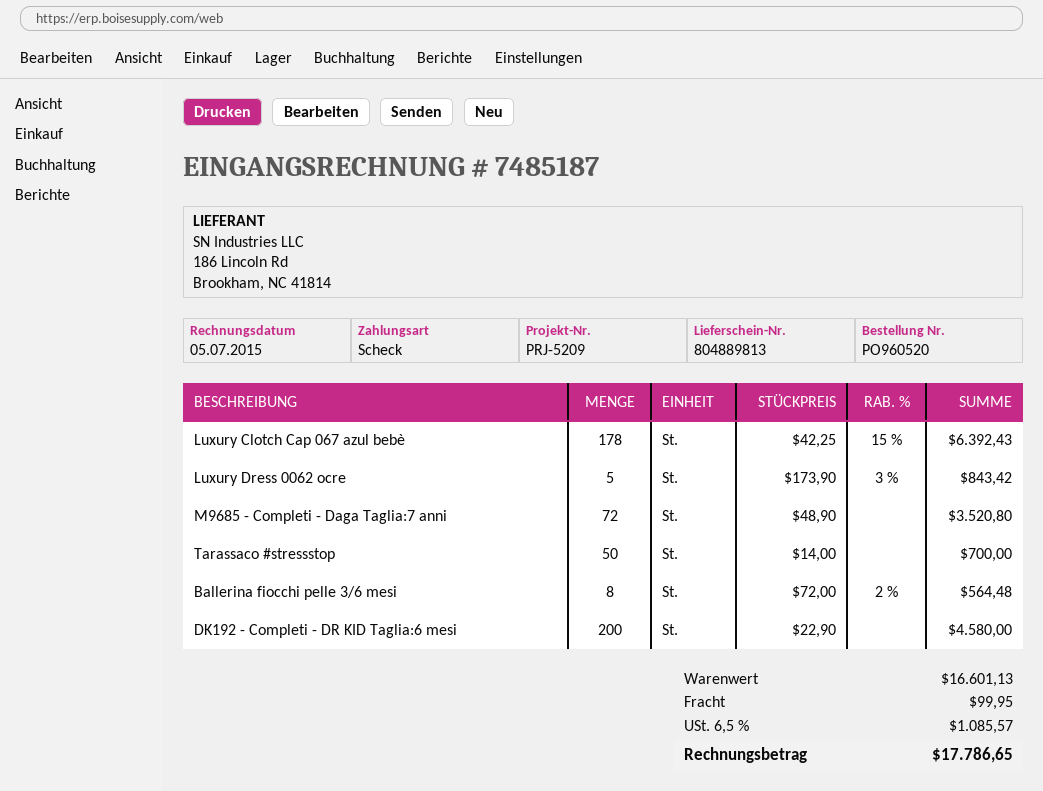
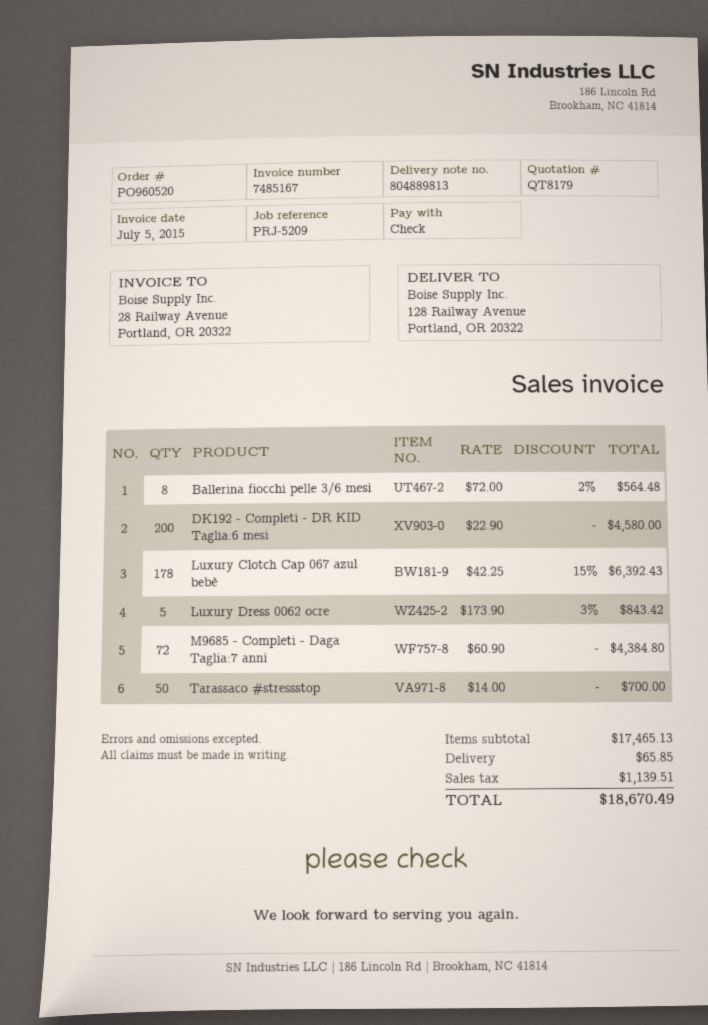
invoice number: 7485187 -> 7485167
M9685 - Completi - Daga Taglia:7 anni: 72 x 48.90 = 3520.80 -> 72 x 60.90 = 4384.80
subtotal: 16601.13 -> 17465.13
shipping: 99.95 -> 65.85
tax: 1085.57 -> 1139.51
total: 17786.65 -> 18670.49

